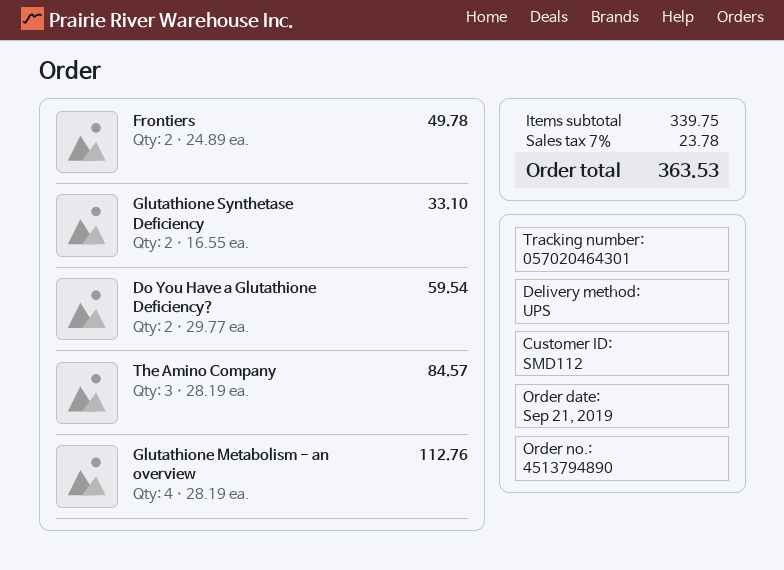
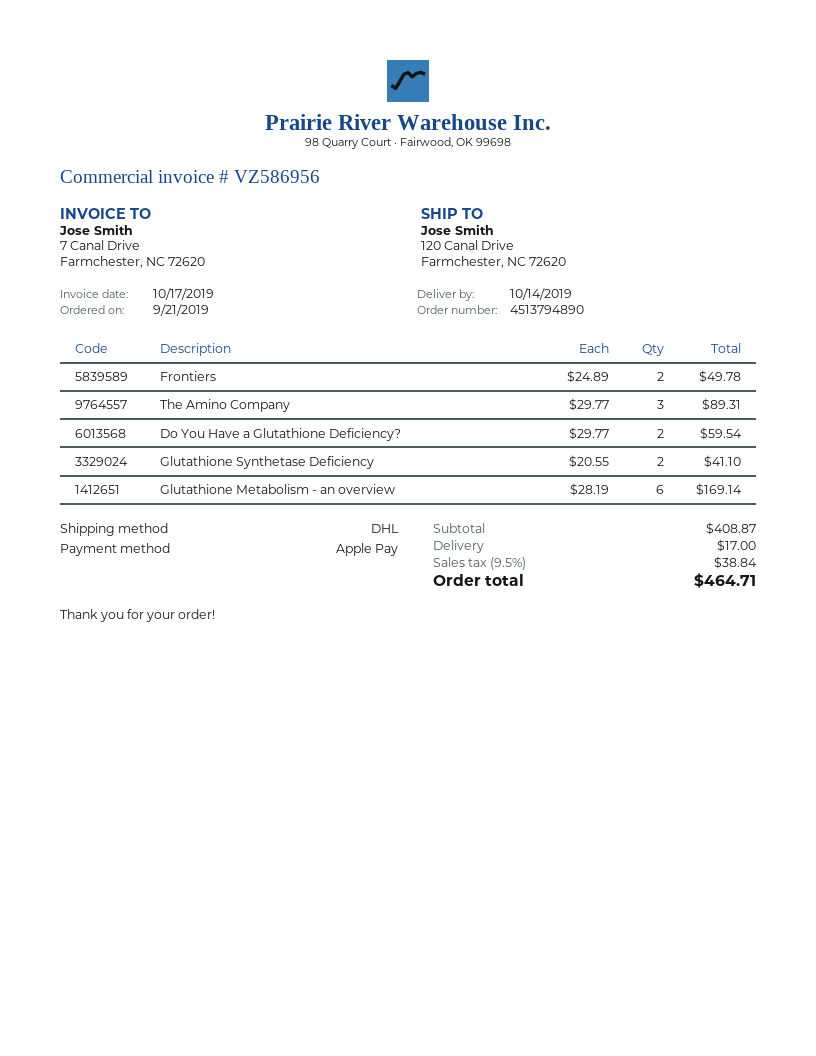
shipping method: UPS -> DHL
Glutathione Synthetase Deficiency: 2 x 16.55 = 33.10 -> 2 x 20.55 = 41.10
The Amino Company: 3 x 28.19 = 84.57 -> 3 x 29.77 = 89.31
Glutathione Metabolism - an overview: 4 x 28.19 = 112.76 -> 6 x 28.19 = 169.14
subtotal: 339.75 -> 408.87
shipping: none -> 17.00
tax: 7% = 23.78 -> 9.5% = 38.84
total: 363.53 -> 464.71

